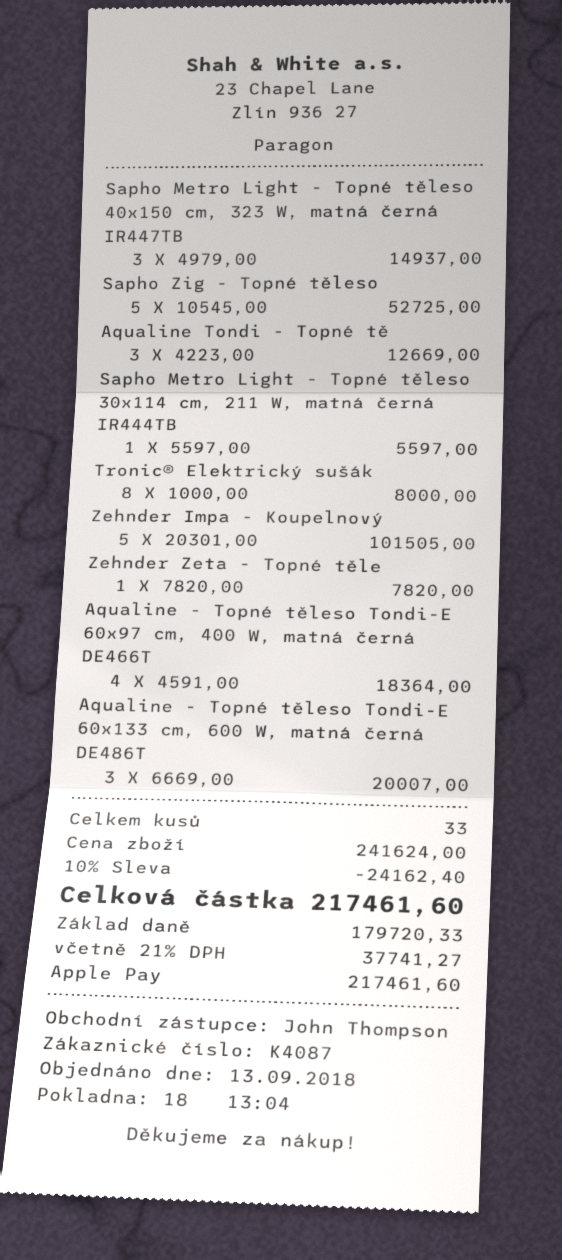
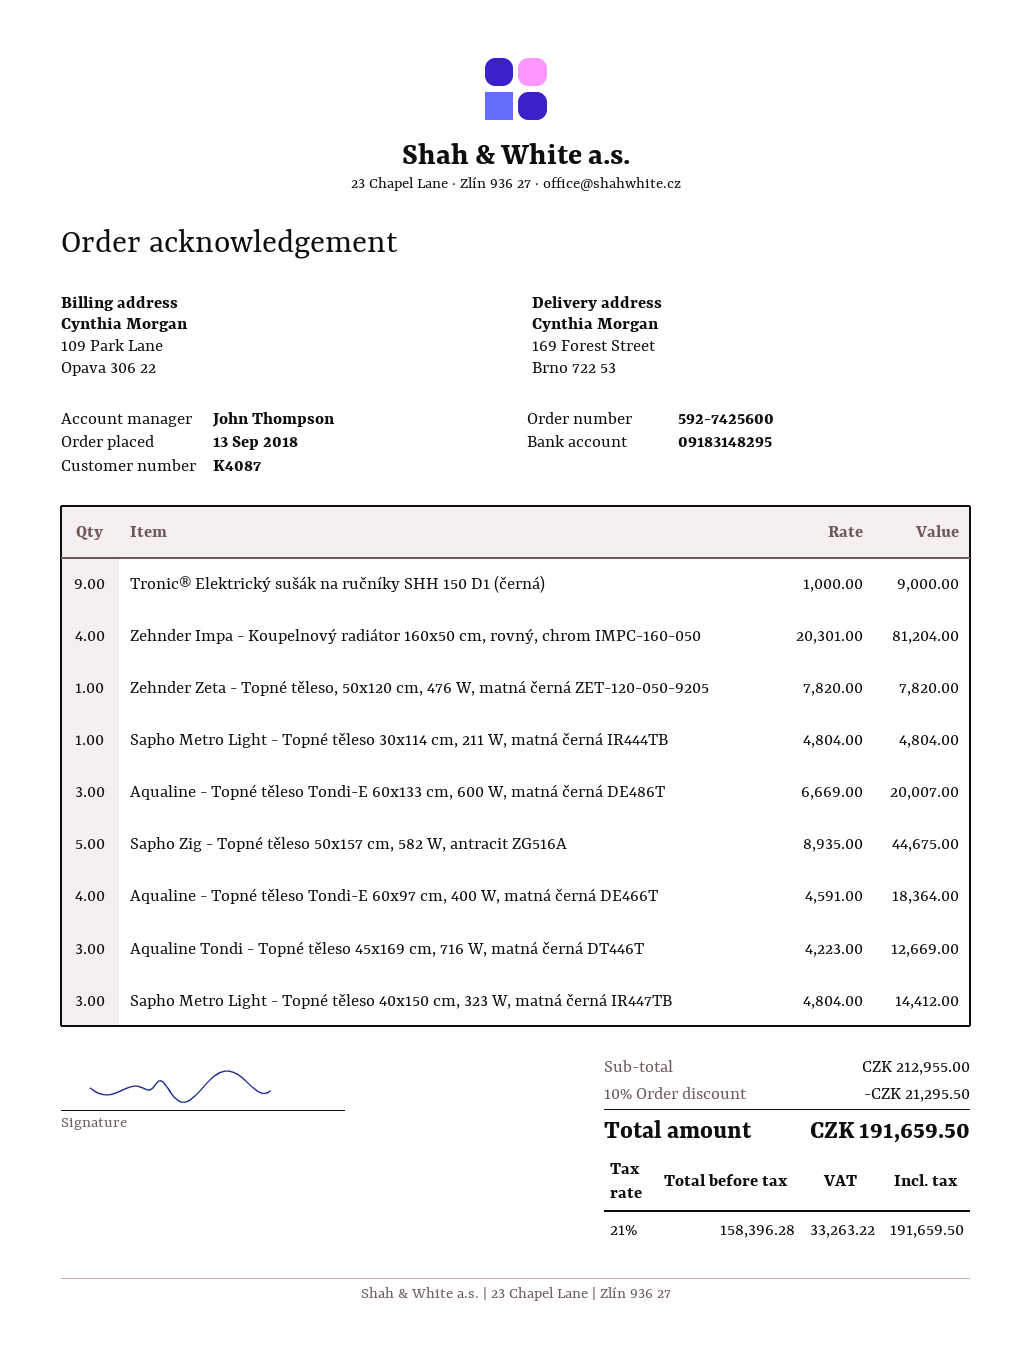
Sapho Metro Light - Topné těleso 40x150 cm, 323 W, matná černá IR447TB: 3 x 4979.00 = 14937.00 -> 3 x 4804.00 = 14412.00
Sapho Zig - Topné těleso: 5 x 10545.00 = 52725.00 -> 5 x 8935.00 = 44675.00
Sapho Metro Light - Topné těleso 30x114 cm, 211 W, matná černá IR444TB: 1 x 5597.00 = 5597.00 -> 1 x 4804.00 = 4804.00
Tronic® Elektrický sušák: 8 x 1000.00 = 8000.00 -> 9 x 1000.00 = 9000.00
Zehnder Impa - Koupelnový: 5 x 20301.00 = 101505.00 -> 4 x 20301.00 = 81204.00
subtotal: 241624.00 -> 212955.00
discount: 10% = 24162.40 -> 10% = 21295.50
net: 179720.33 -> 158396.28
tax: 21% = 37741.27 -> 21% = 33263.22
total: 217461.60 -> 191659.50

